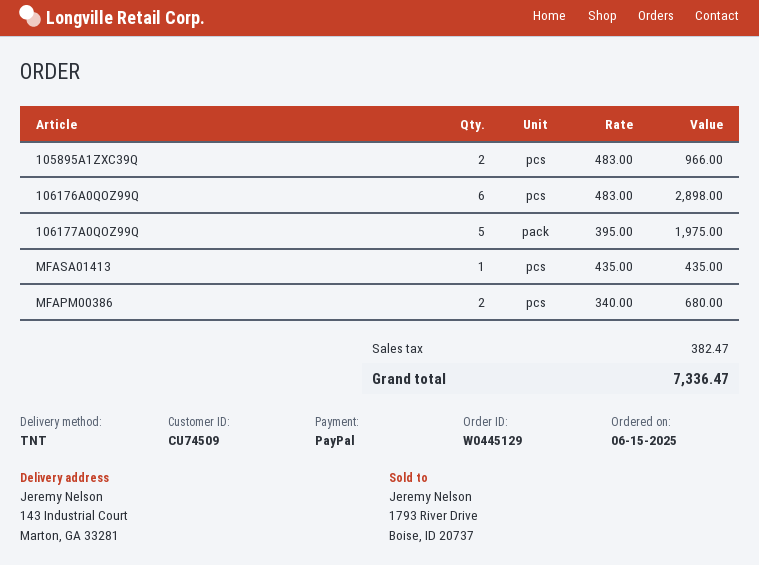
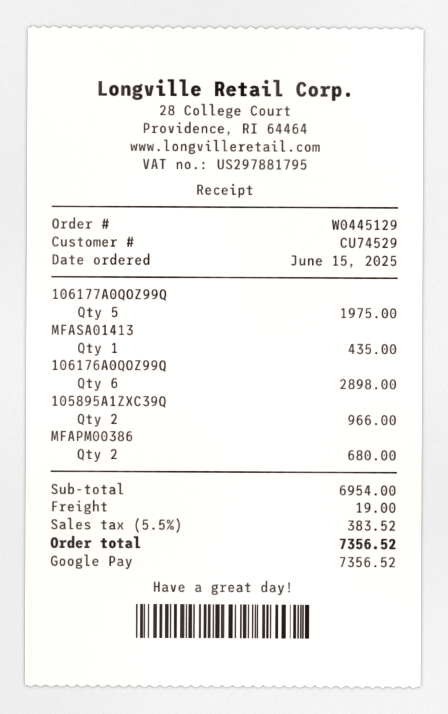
customer number: CU74509 -> CU74529
payment method: PayPal -> Google Pay
shipping: none -> 19.00
tax: 382.47 -> 383.52
total: 7336.47 -> 7356.52

